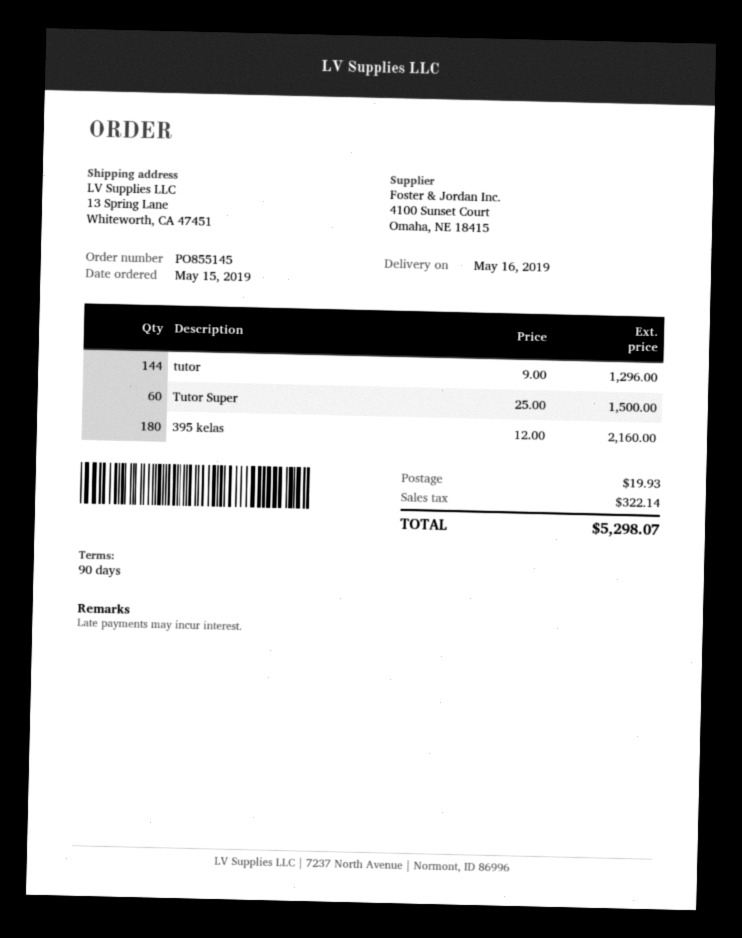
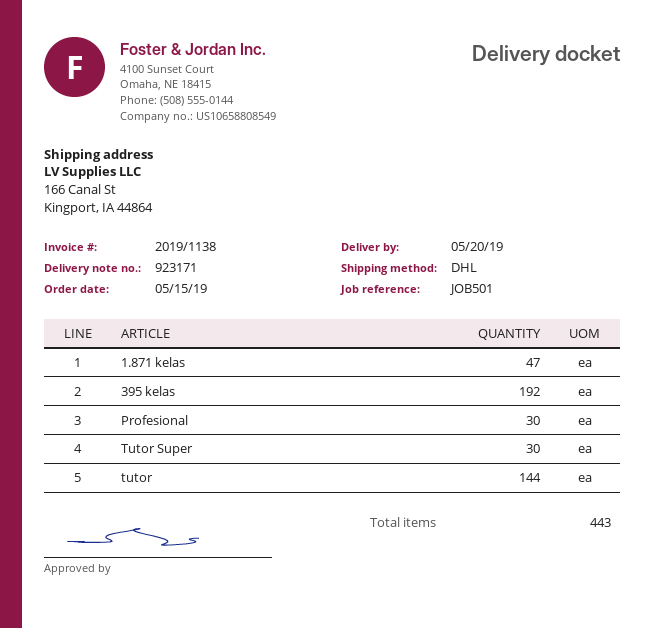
delivery date: 2019-05-16 -> 2019-05-20
ship to: 13 Spring Lane, Whiteworth, CA 47451 -> 166 Canal St, Kingport, IA 44864
Tutor Super: 60 -> 30
395 kelas: 180 -> 192
1.871 kelas: none -> 47
Profesional: none -> 30

